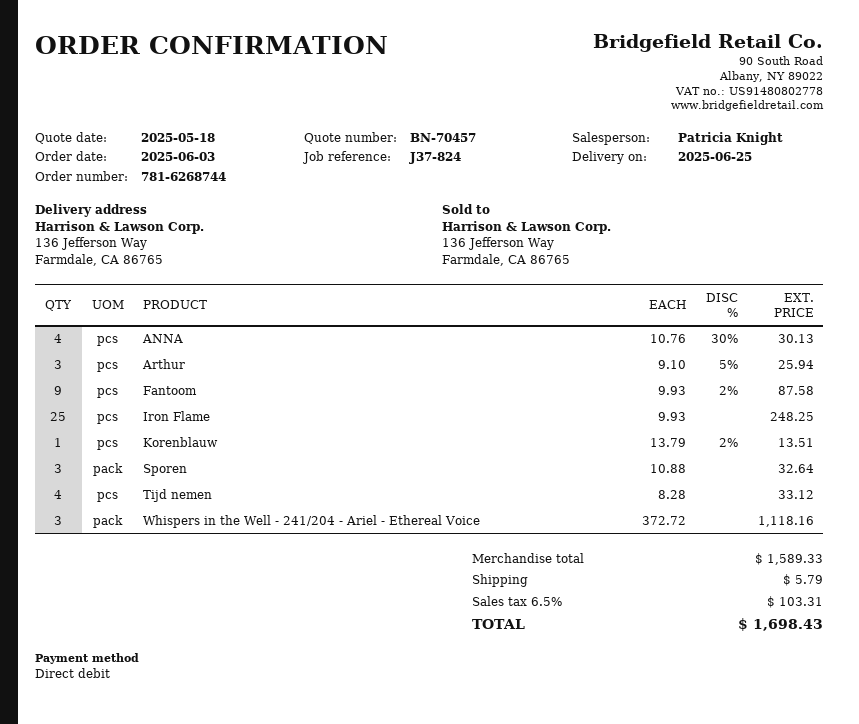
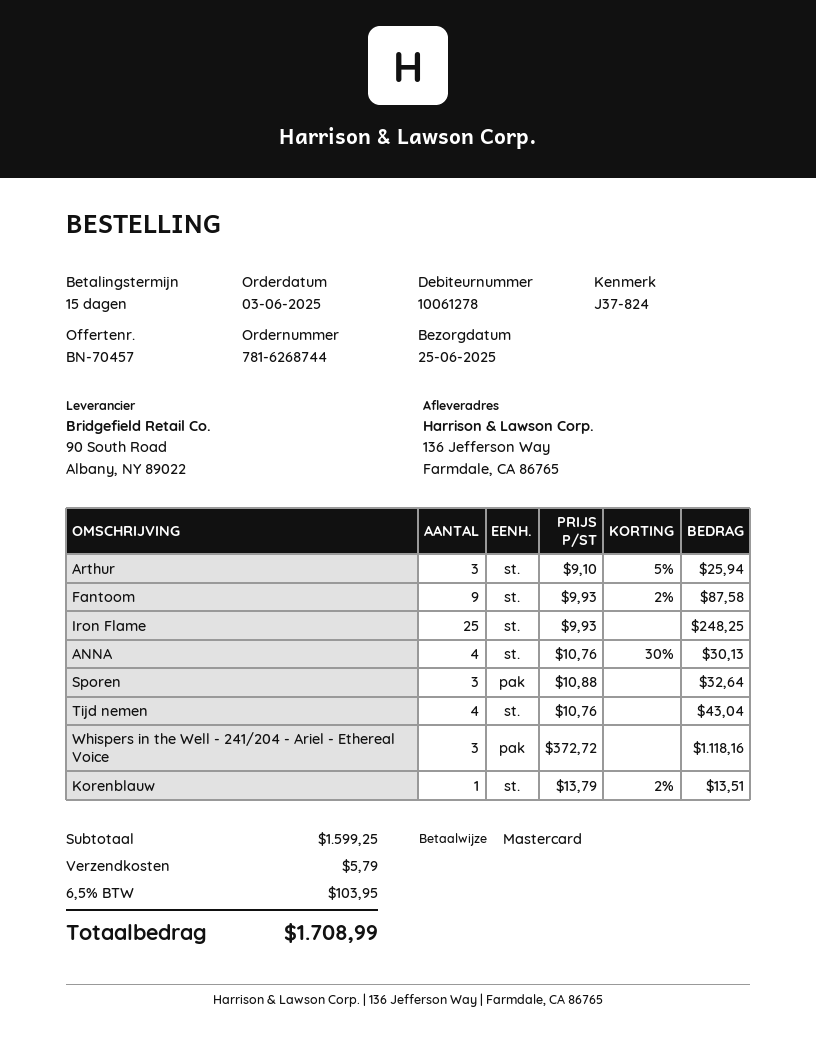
payment method: direct debit -> Mastercard
Tijd nemen: 4 x 8.28 = 33.12 -> 4 x 10.76 = 43.04
subtotal: 1589.33 -> 1599.25
tax: 6.5% = 103.31 -> 6.5% = 103.95
total: 1698.43 -> 1708.99

